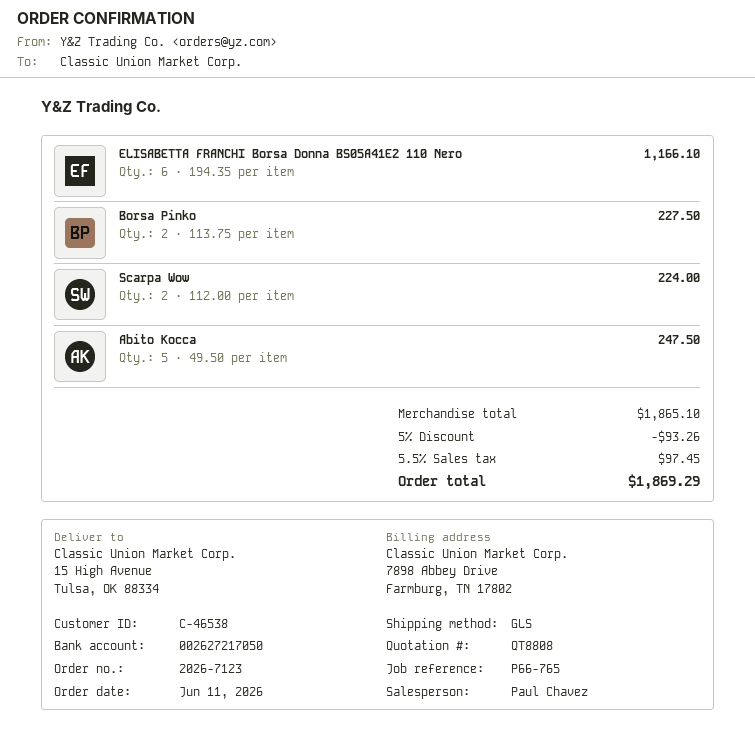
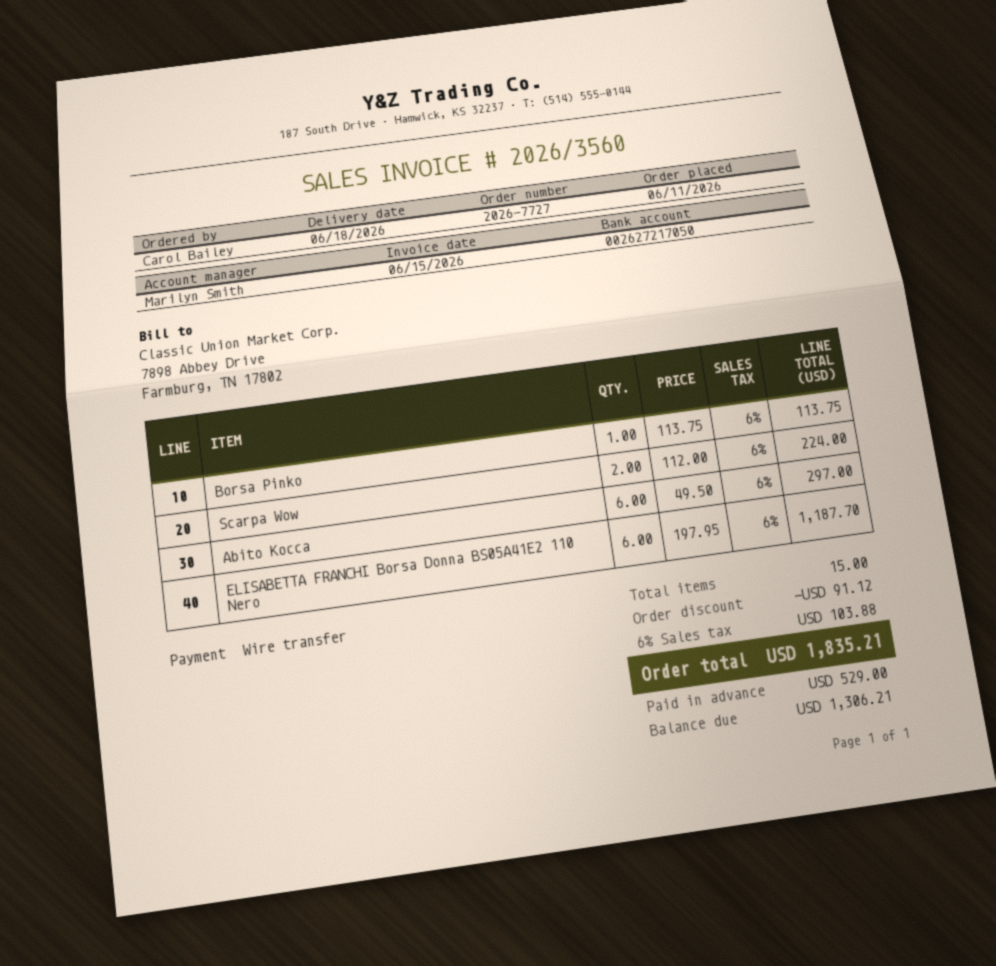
order number: 2026-7123 -> 2026-7727
sales rep: Paul Chavez -> Marilyn Smith
ELISABETTA FRANCHI Borsa Donna BS05A41E2 110 Nero: 6 x 194.35 = 1166.10 -> 6 x 197.95 = 1187.70
Borsa Pinko: 2 x 113.75 = 227.50 -> 1 x 113.75 = 113.75
Abito Kocca: 5 x 49.50 = 247.50 -> 6 x 49.50 = 297.00
discount: 93.26 -> 91.12
tax: 5.5% = 97.45 -> 6% = 103.88
total: 1869.29 -> 1835.21

